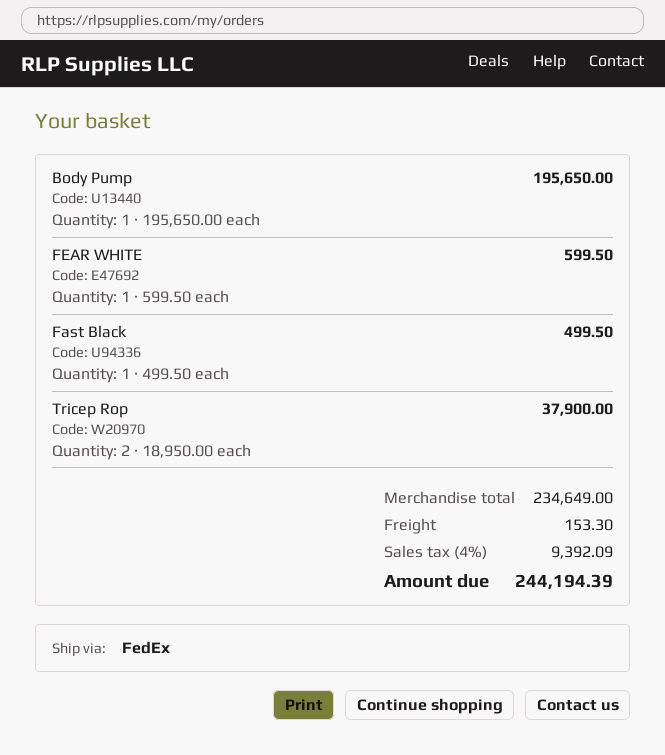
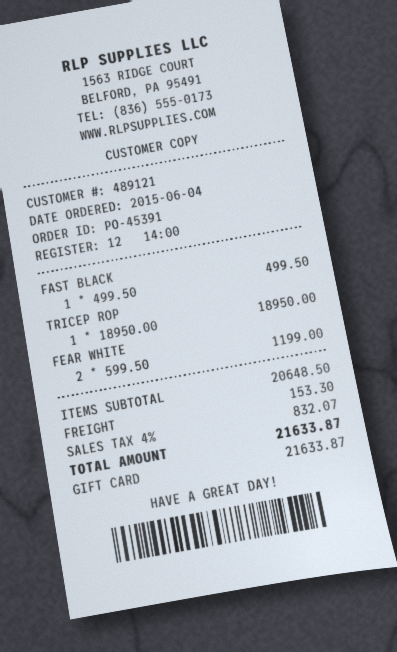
Body Pump: 1 x 195650.00 = 195650.00 -> none
FEAR WHITE: 1 x 599.50 = 599.50 -> 2 x 599.50 = 1199.00
Tricep Rop: 2 x 18950.00 = 37900.00 -> 1 x 18950.00 = 18950.00
subtotal: 234649.00 -> 20648.50
tax: 4% = 9392.09 -> 4% = 832.07
total: 244194.39 -> 21633.87

